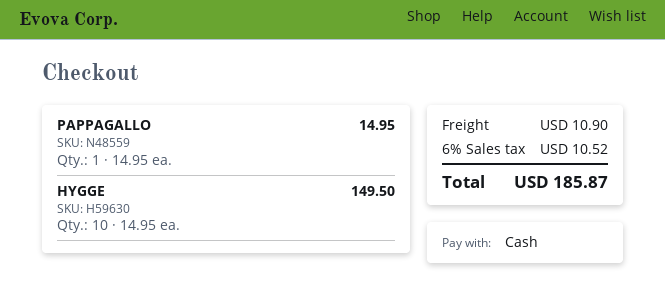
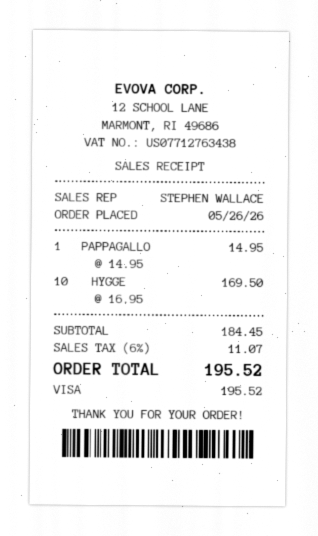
payment method: cash -> Visa
HYGGE: 10 x 14.95 = 149.50 -> 10 x 16.95 = 169.50
shipping: 10.90 -> none
tax: 6% = 10.52 -> 6% = 11.07
total: 185.87 -> 195.52

